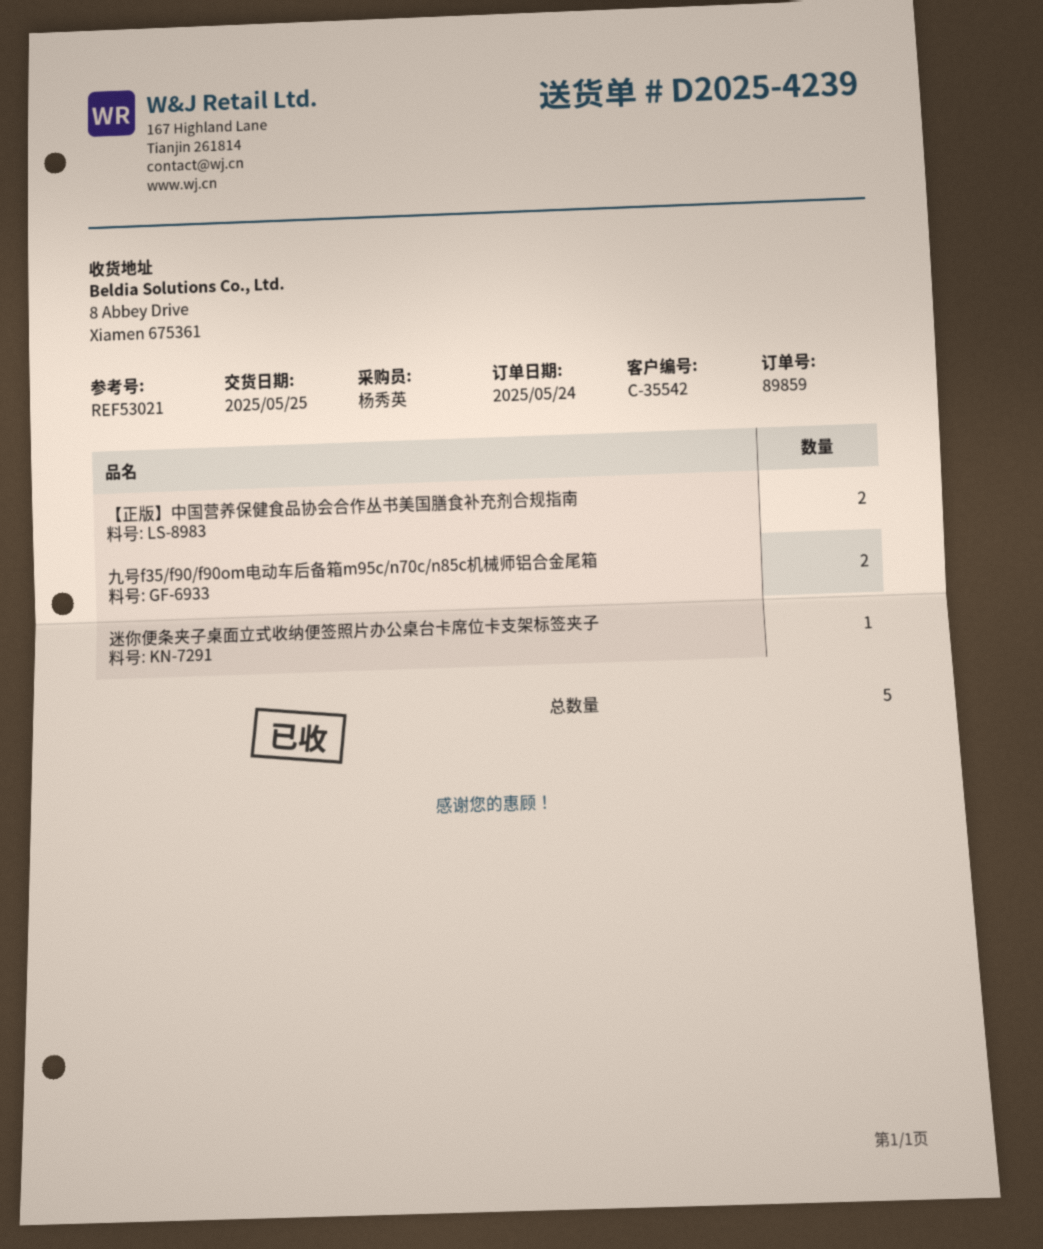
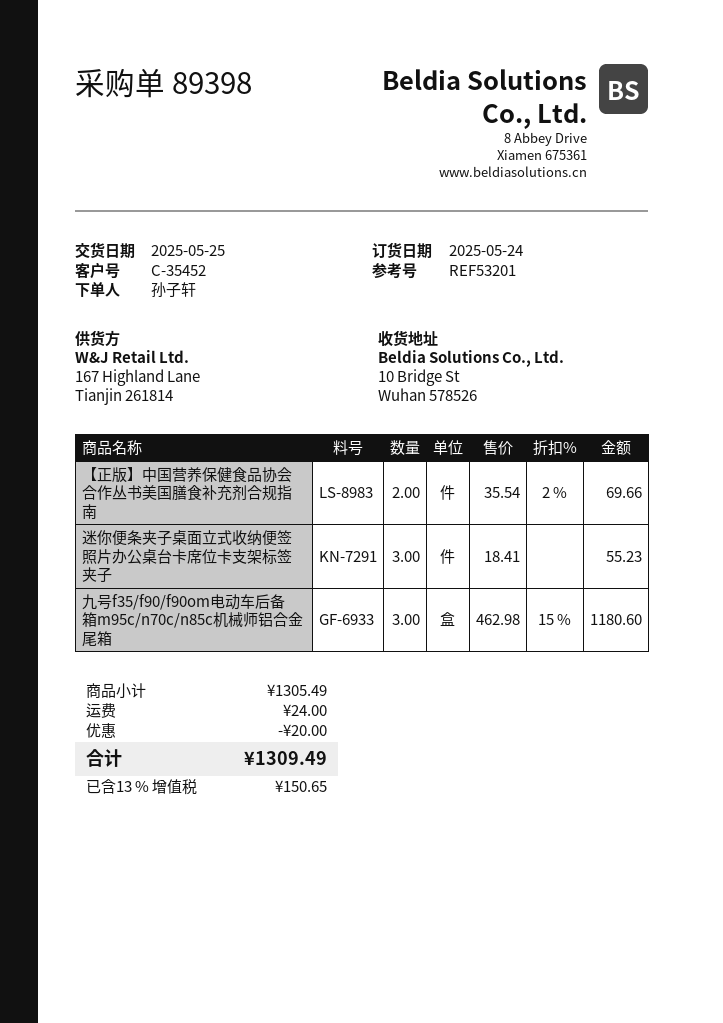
order number: 89859 -> 89398
customer number: C-35542 -> C-35452
reference: REF53021 -> REF53201
ordered by: 杨秀英 -> 孙子轩
ship to: 8 Abbey Drive, Xiamen 675361 -> 10 Bridge St, Wuhan 578526
九号f35/f90/f90om电动车后备箱m95c/n70c/n85c机械师铝合金尾箱: 2 -> 3
迷你便条夹子桌面立式收纳便签照片办公桌台卡席位卡支架标签夹子: 1 -> 3

